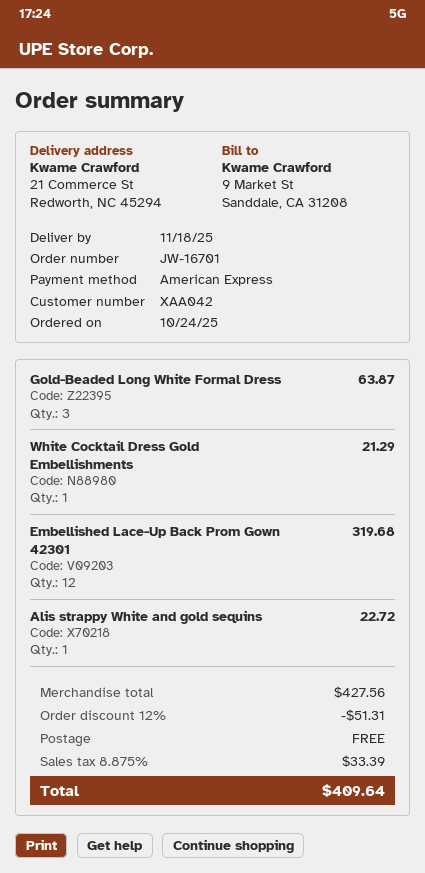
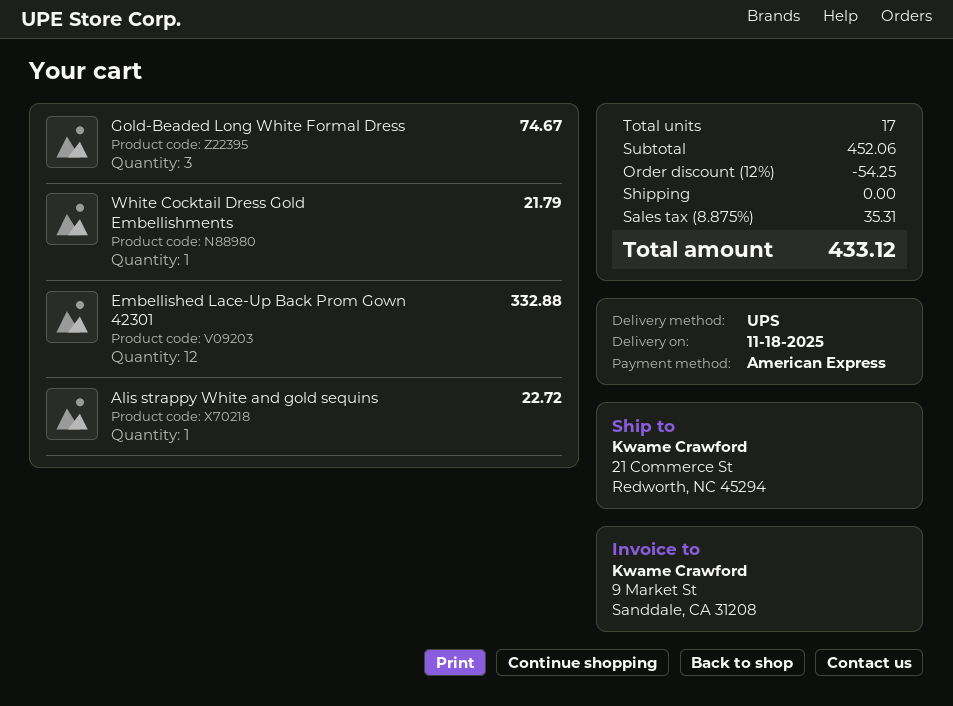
Gold-Beaded Long White Formal Dress: 3 for 63.87 -> 3 for 74.67
White Cocktail Dress Gold Embellishments: 1 for 21.29 -> 1 for 21.79
Embellished Lace-Up Back Prom Gown 42301: 12 for 319.68 -> 12 for 332.88
subtotal: 427.56 -> 452.06
discount: 12% = 51.31 -> 12% = 54.25
tax: 8.875% = 33.39 -> 8.875% = 35.31
total: 409.64 -> 433.12

